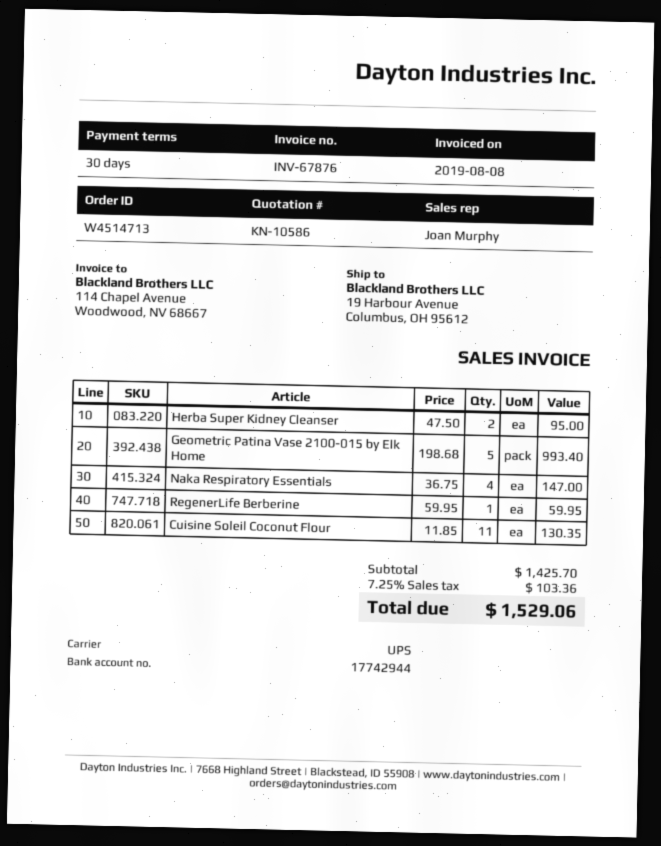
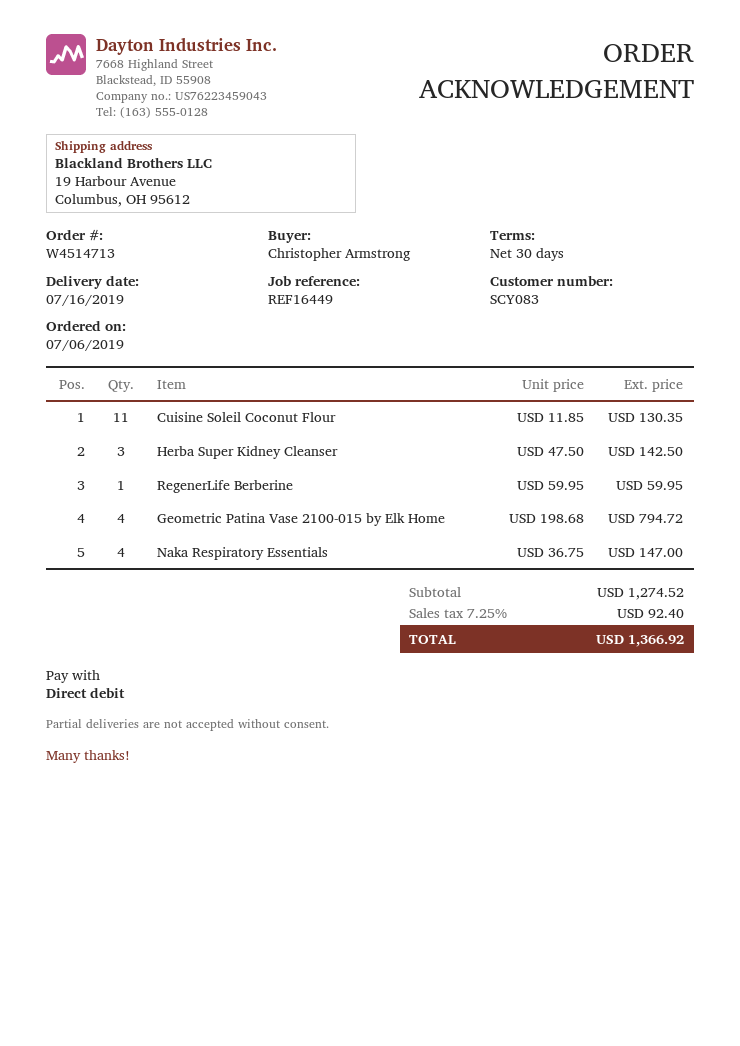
Herba Super Kidney Cleanser: 2 x 47.50 = 95.00 -> 3 x 47.50 = 142.50
Geometric Patina Vase 2100-015 by Elk Home: 5 x 198.68 = 993.40 -> 4 x 198.68 = 794.72
subtotal: 1425.70 -> 1274.52
tax: 7.25% = 103.36 -> 7.25% = 92.40
total: 1529.06 -> 1366.92

